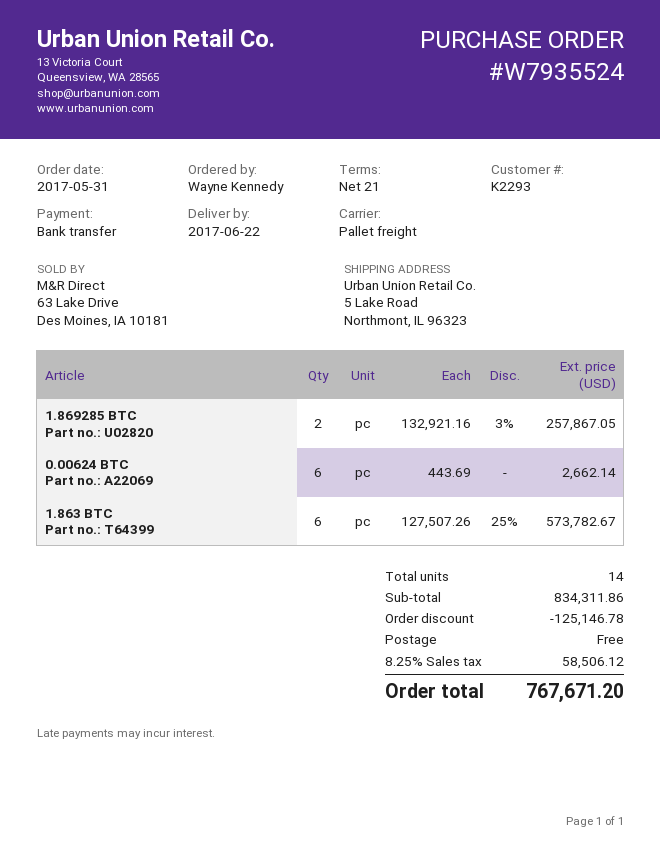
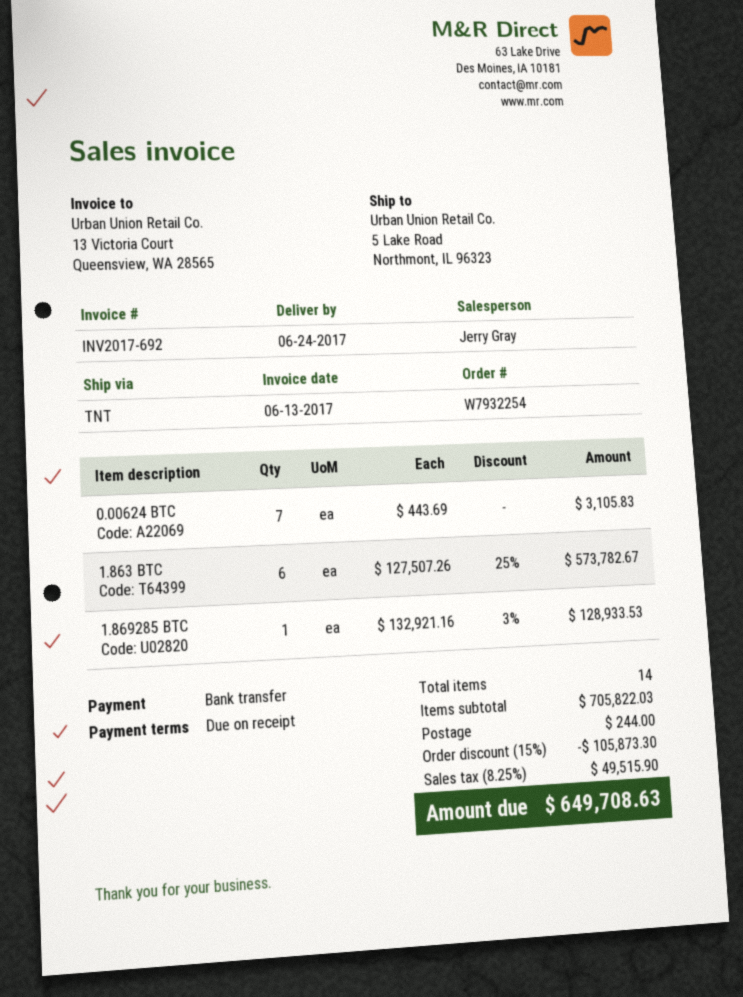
order number: W7935524 -> W7932254
delivery date: 2017-06-22 -> 2017-06-24
payment terms: 21 days -> on receipt
shipping method: pallet freight -> TNT
1.869285 BTC: 2 x 132921.16 - 3% = 257867.05 -> 1 x 132921.16 - 3% = 128933.53
0.00624 BTC: 6 x 443.69 = 2662.14 -> 7 x 443.69 = 3105.83
subtotal: 834311.86 -> 705822.03
discount: 125146.78 -> 105873.30
shipping: 0.00 -> 244.00
tax: 8.25% = 58506.12 -> 8.25% = 49515.90
total: 767671.20 -> 649708.63

